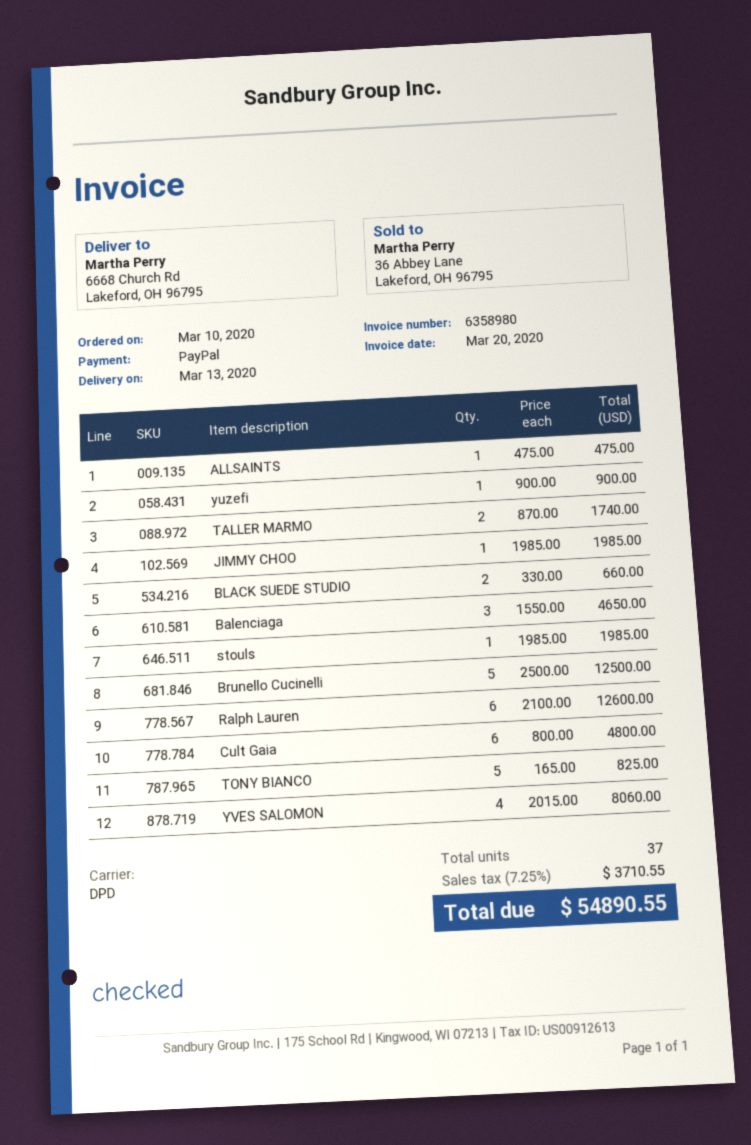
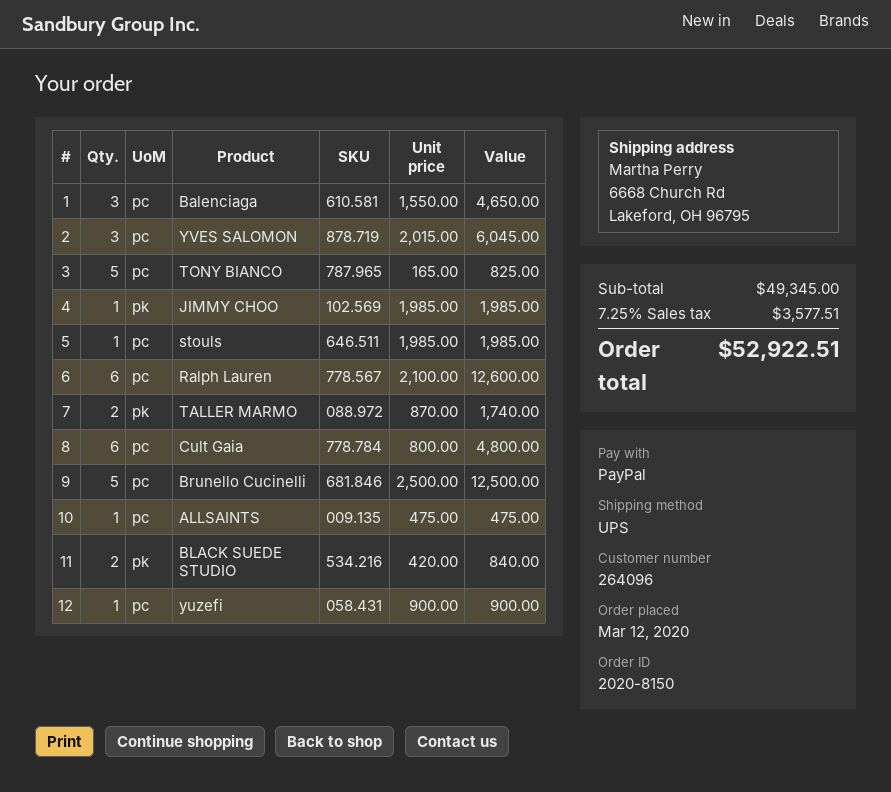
order date: 2020-03-10 -> 2020-03-12
shipping method: DPD -> UPS
BLACK SUEDE STUDIO: 2 x 330.00 = 660.00 -> 2 x 420.00 = 840.00
YVES SALOMON: 4 x 2015.00 = 8060.00 -> 3 x 2015.00 = 6045.00
tax: 7.25% = 3710.55 -> 7.25% = 3577.51
total: 54890.55 -> 52922.51

